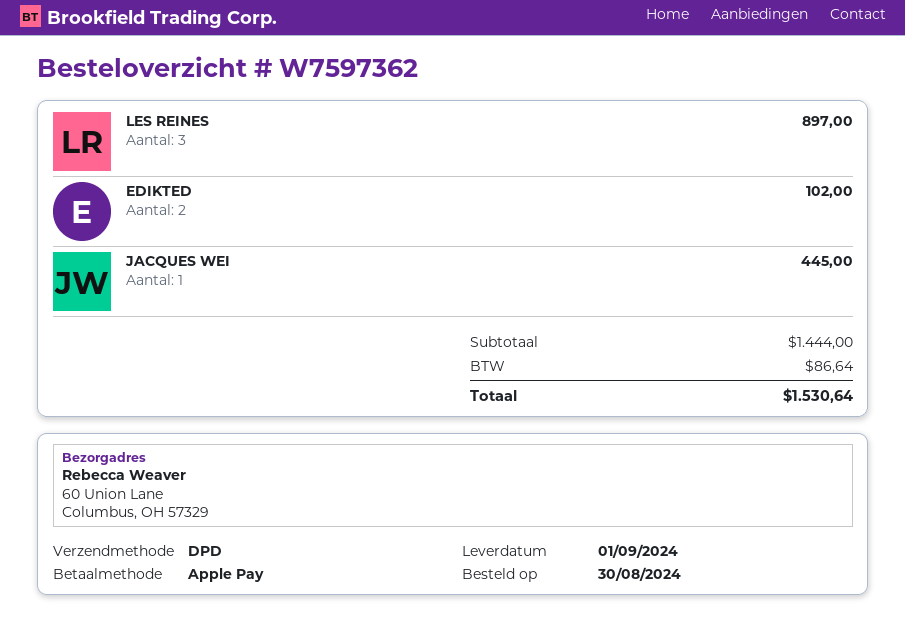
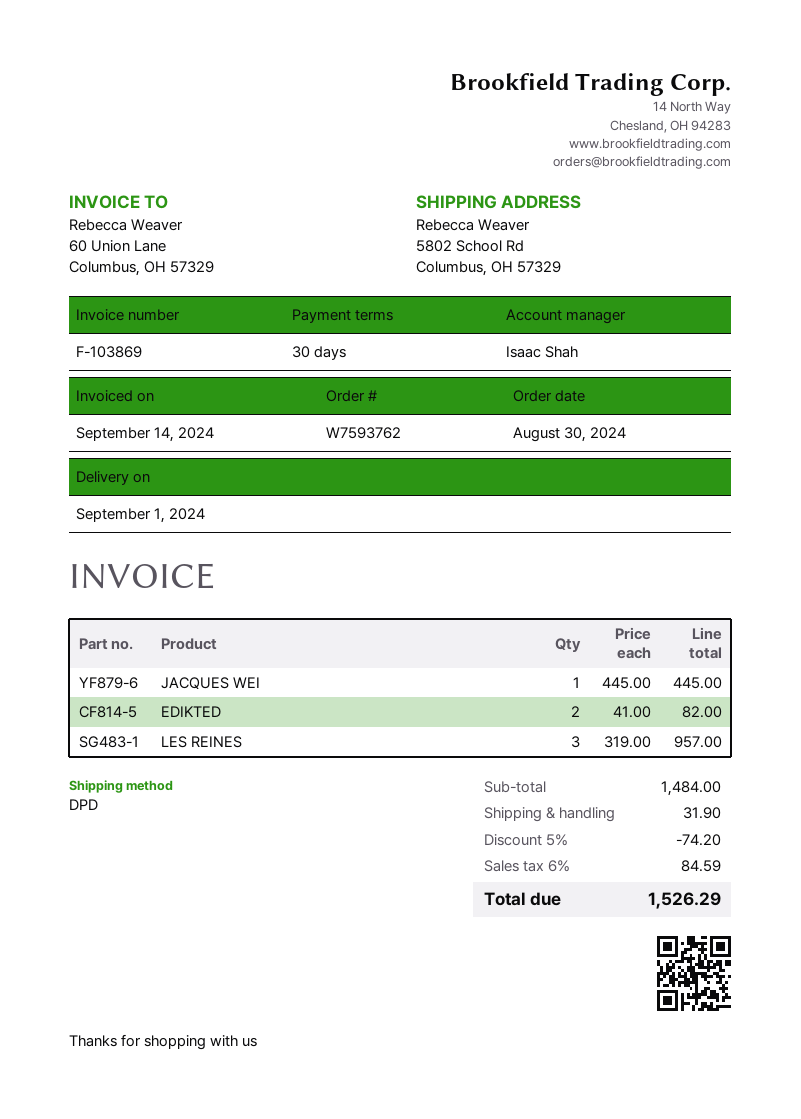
order number: W7597362 -> W7593762
ship to: 60 Union Lane, Columbus, OH 57329 -> 5802 School Rd, Columbus, OH 57329
LES REINES: 3 for 897.00 -> 3 for 957.00
EDIKTED: 2 for 102.00 -> 2 for 82.00
subtotal: 1444.00 -> 1484.00
discount: none -> 5% = 74.20
shipping: none -> 31.90
tax: 86.64 -> 84.59
total: 1530.64 -> 1526.29

